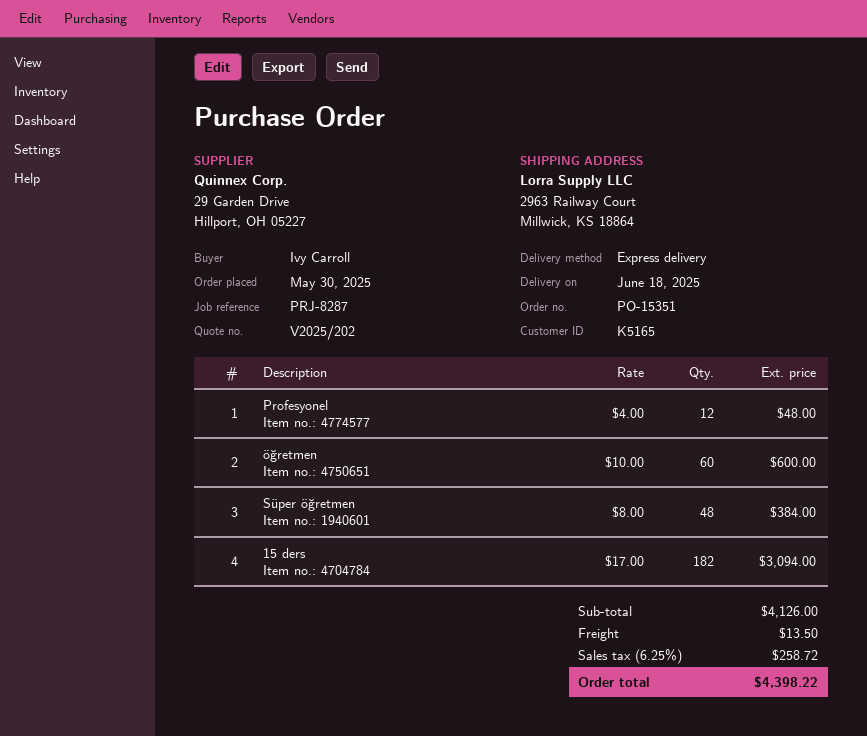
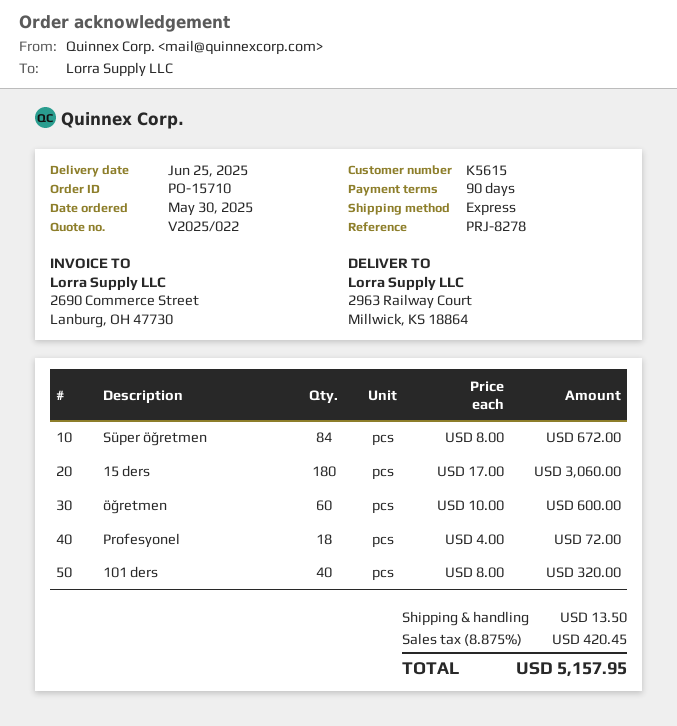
quote number: V2025/202 -> V2025/022
order number: PO-15351 -> PO-15710
delivery date: 2025-06-18 -> 2025-06-25
customer number: K5165 -> K5615
reference: PRJ-8287 -> PRJ-8278
Profesyonel: 12 x 4.00 = 48.00 -> 18 x 4.00 = 72.00
Süper öğretmen: 48 x 8.00 = 384.00 -> 84 x 8.00 = 672.00
15 ders: 182 x 17.00 = 3094.00 -> 180 x 17.00 = 3060.00
101 ders: none -> 40 x 8.00 = 320.00
tax: 6.25% = 258.72 -> 8.875% = 420.45
total: 4398.22 -> 5157.95

